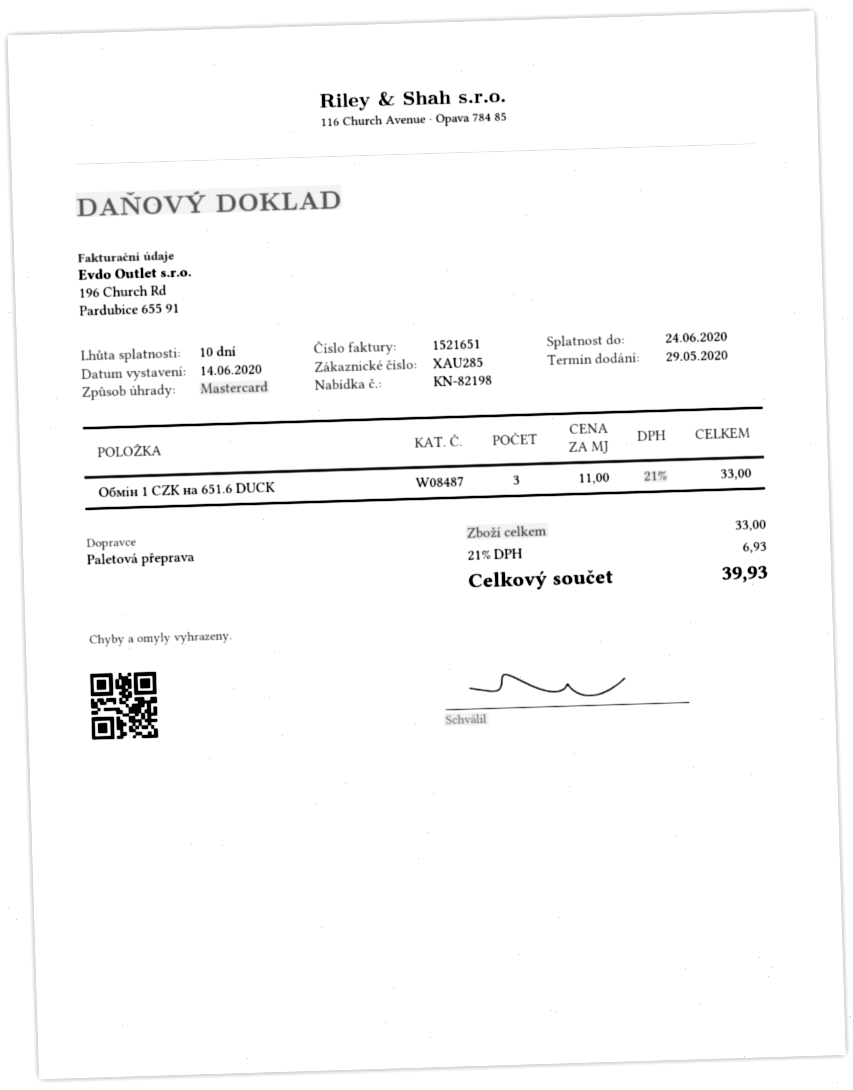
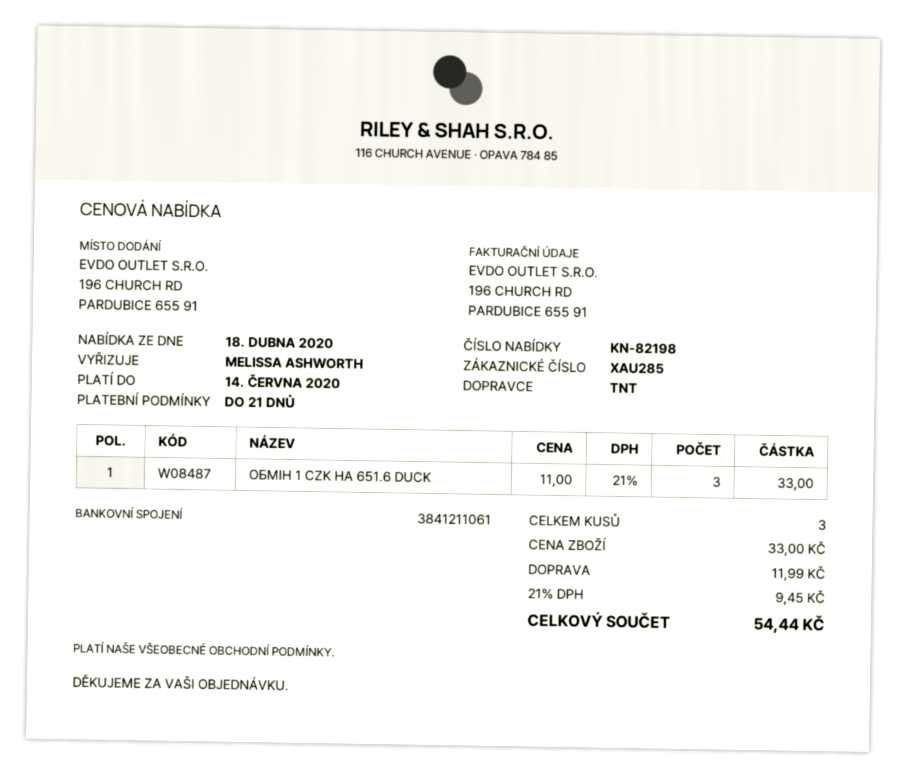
payment terms: 10 days -> 21 days
shipping method: pallet freight -> TNT
shipping: none -> 11.99
tax: 21% = 6.93 -> 21% = 9.45
total: 39.93 -> 54.44

